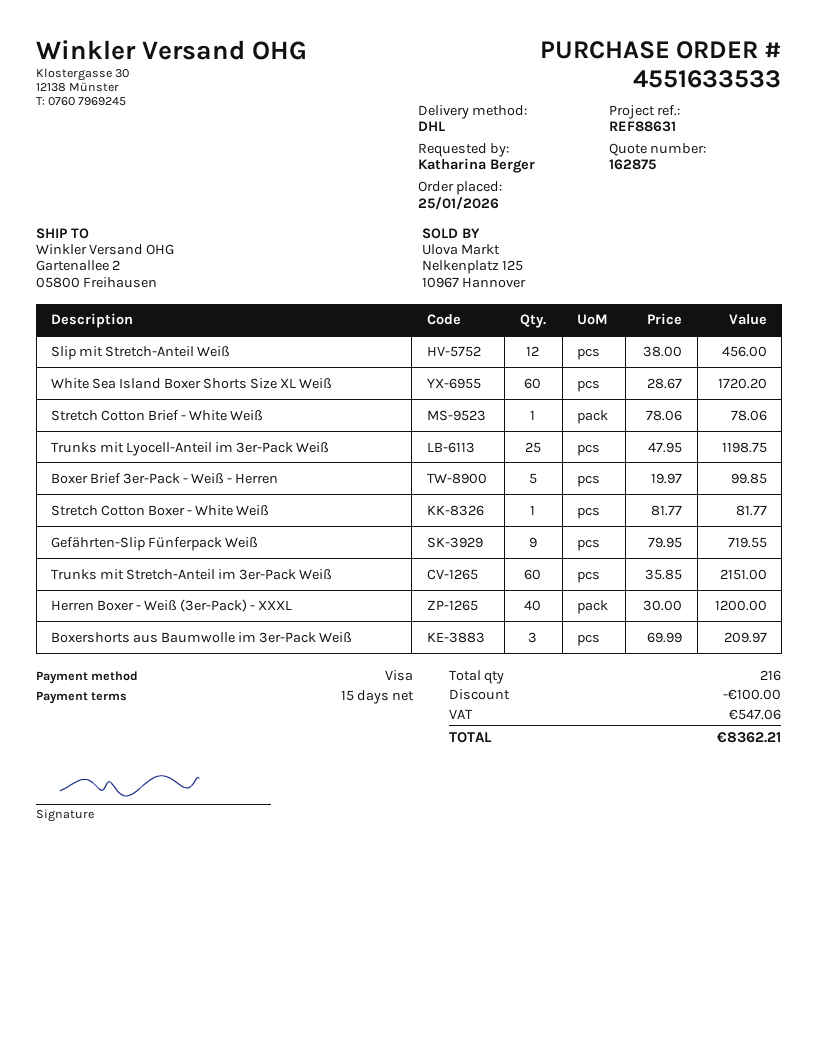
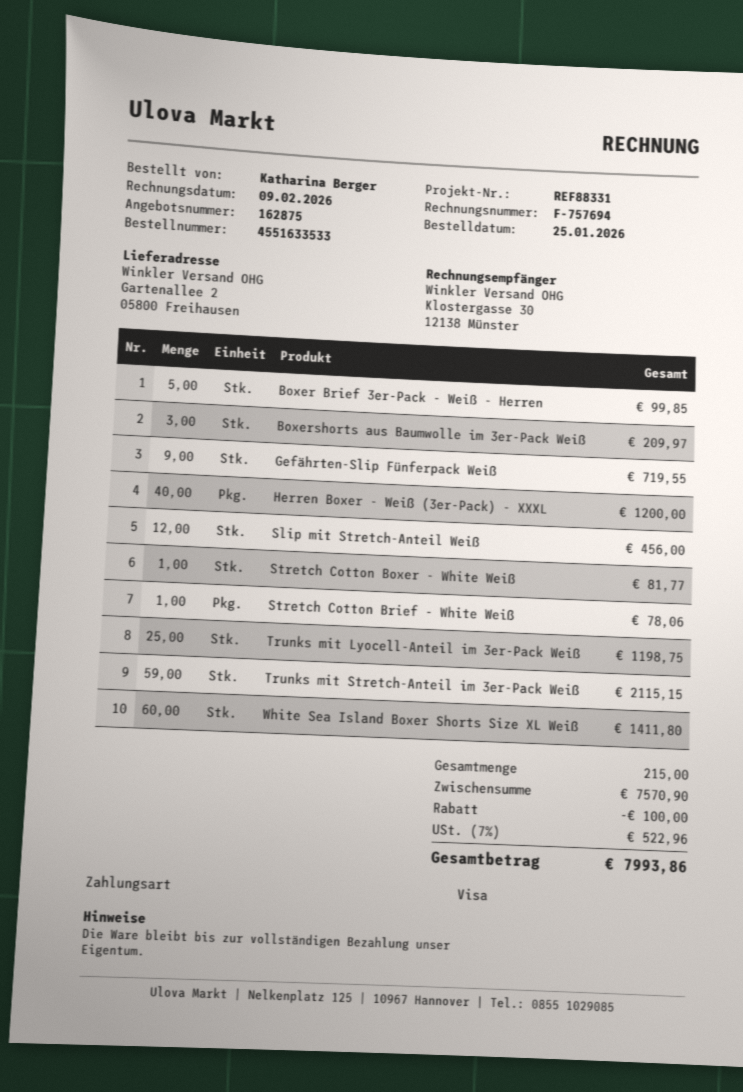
reference: REF88631 -> REF88331
White Sea Island Boxer Shorts Size XL Weiß: 60 for 1720.20 -> 60 for 1411.80
Trunks mit Stretch-Anteil im 3er-Pack Weiß: 60 for 2151.00 -> 59 for 2115.15
total quantity: 216 -> 215
tax: 547.06 -> 522.96
total: 8362.21 -> 7993.86

